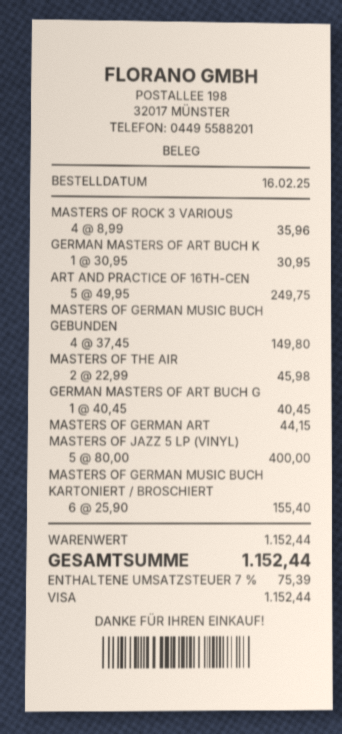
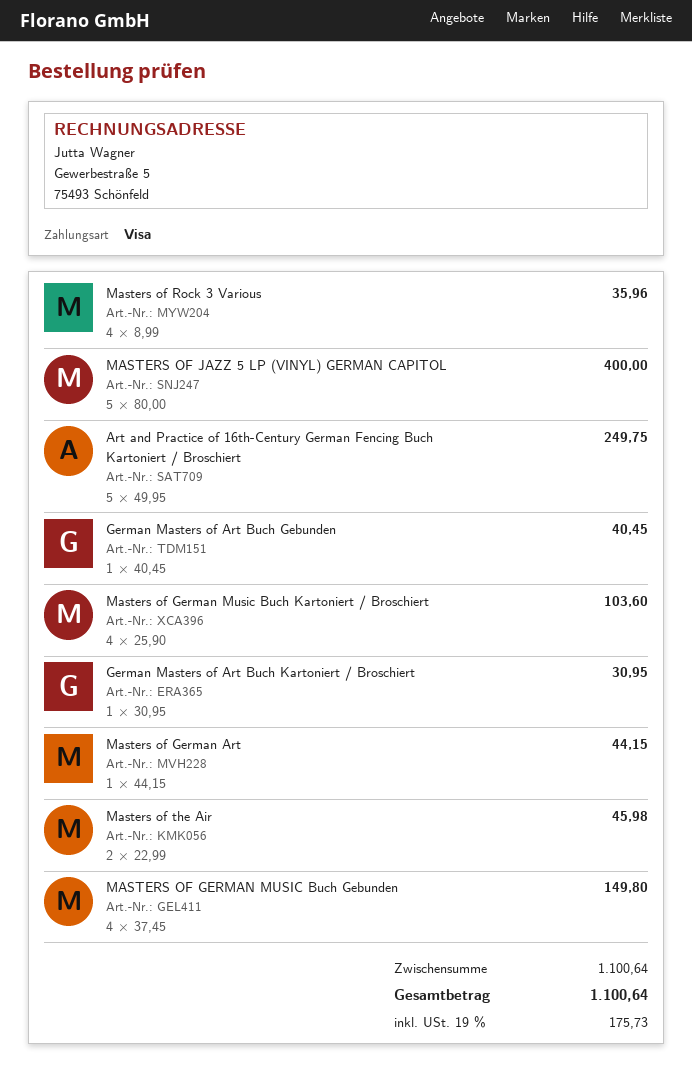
MASTERS OF GERMAN MUSIC BUCH KARTONIERT / BROSCHIERT: 6 x 25.90 = 155.40 -> 4 x 25.90 = 103.60
subtotal: 1152.44 -> 1100.64
tax: 7% = 75.39 -> 19% = 175.73
total: 1152.44 -> 1100.64

